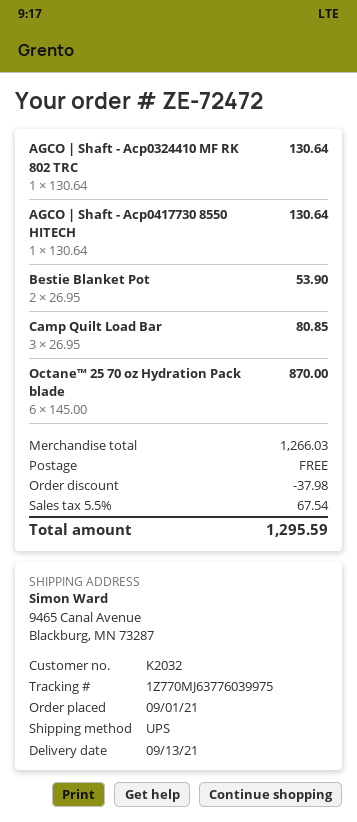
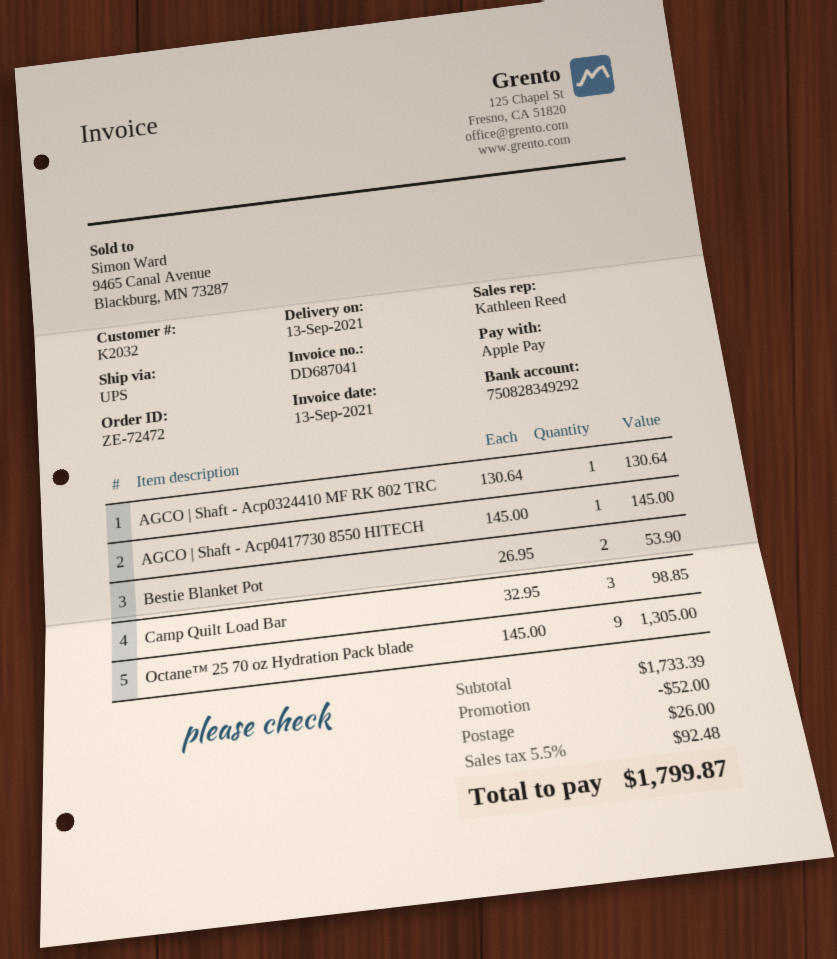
AGCO | Shaft - Acp0417730 8550 HITECH: 1 x 130.64 = 130.64 -> 1 x 145.00 = 145.00
Camp Quilt Load Bar: 3 x 26.95 = 80.85 -> 3 x 32.95 = 98.85
Octane™ 25 70 oz Hydration Pack blade: 6 x 145.00 = 870.00 -> 9 x 145.00 = 1305.00
subtotal: 1266.03 -> 1733.39
discount: 37.98 -> 52.00
shipping: 0.00 -> 26.00
tax: 5.5% = 67.54 -> 5.5% = 92.48
total: 1295.59 -> 1799.87

